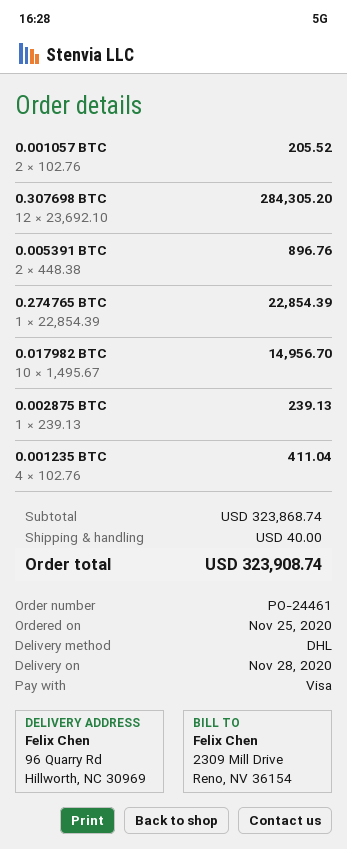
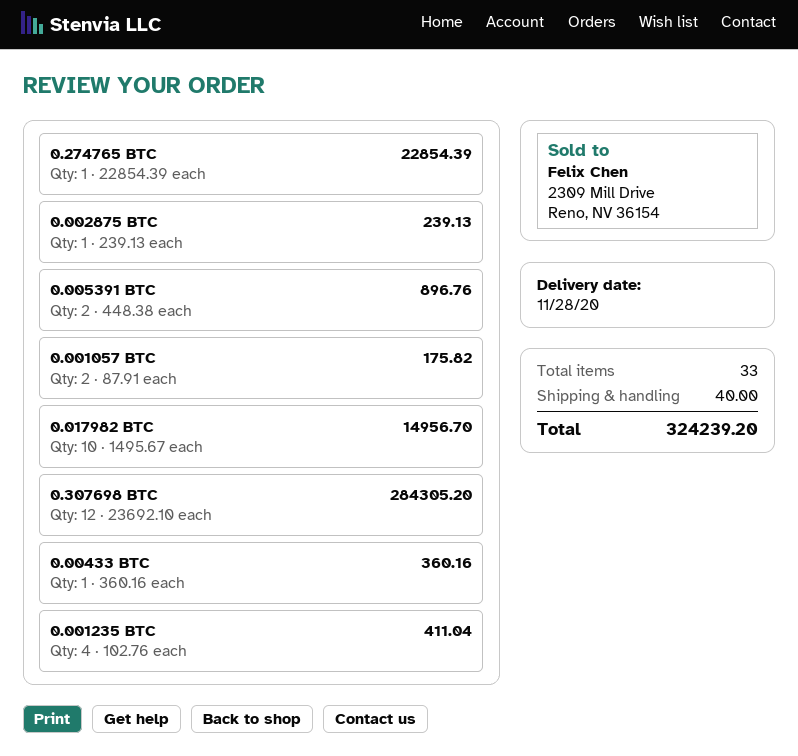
0.001057 BTC: 2 x 102.76 = 205.52 -> 2 x 87.91 = 175.82
0.00433 BTC: none -> 1 x 360.16 = 360.16
total: 323908.74 -> 324239.20

